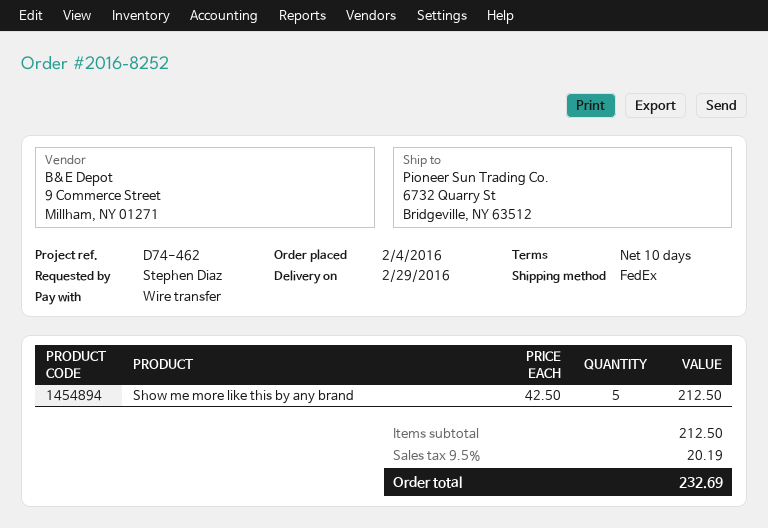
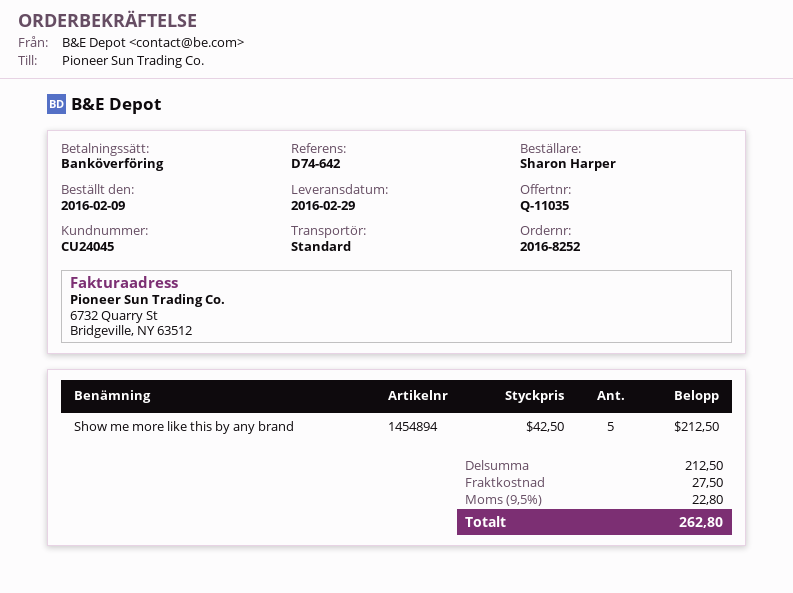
order date: 2016-02-04 -> 2016-02-09
reference: D74-462 -> D74-642
ordered by: Stephen Diaz -> Sharon Harper
shipping method: FedEx -> standard
shipping: none -> 27.50
tax: 9.5% = 20.19 -> 9.5% = 22.80
total: 232.69 -> 262.80

